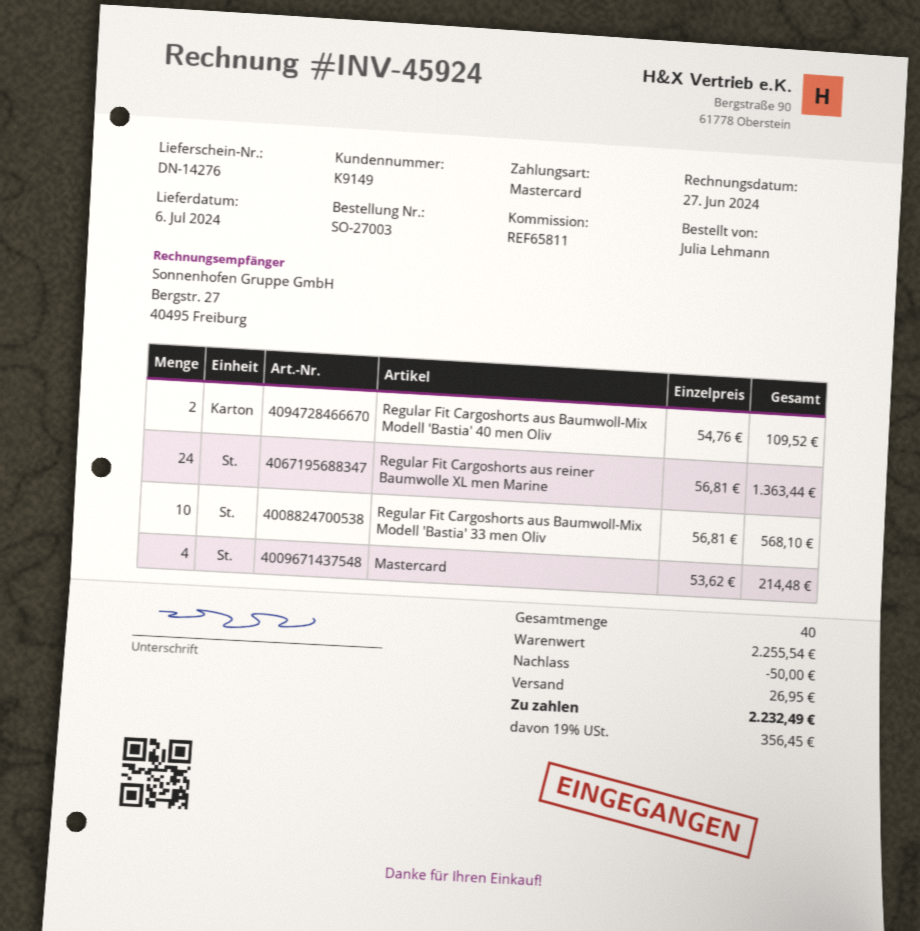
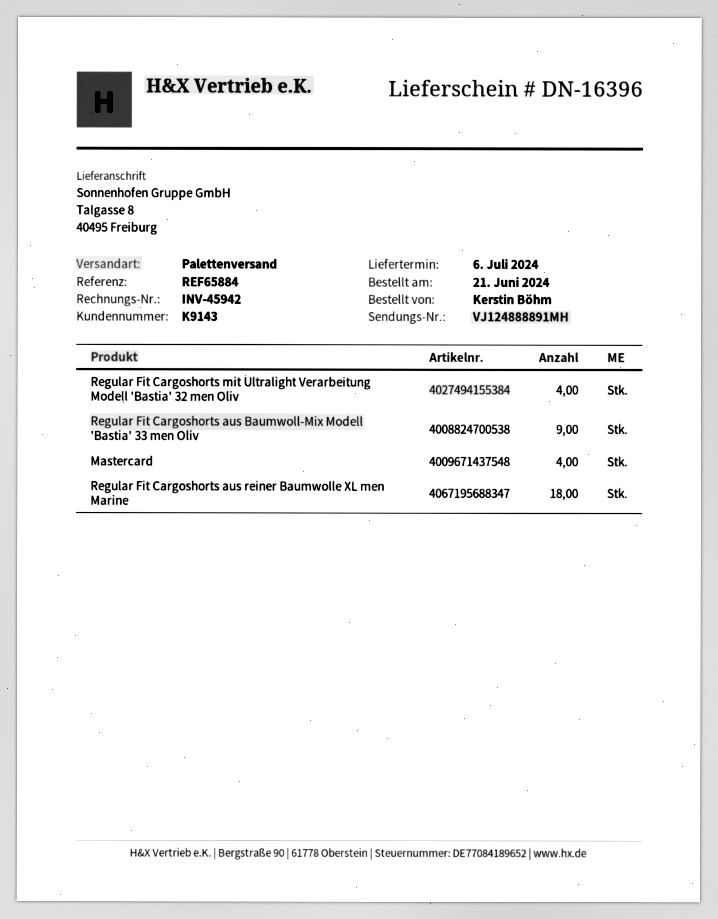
delivery note number: DN-14276 -> DN-16396
invoice number: INV-45924 -> INV-45942
customer number: K9149 -> K9143
reference: REF65811 -> REF65884
ordered by: Julia Lehmann -> Kerstin Böhm
Regular Fit Cargoshorts aus Baumwoll-Mix Modell 'Bastia' 40 men Oliv: 2 -> none
Regular Fit Cargoshorts aus reiner Baumwolle XL men Marine: 24 -> 18
Regular Fit Cargoshorts aus Baumwoll-Mix Modell 'Bastia' 33 men Oliv: 10 -> 9
Regular Fit Cargoshorts mit Ultralight Verarbeitung Modell 'Bastia' 32 men Oliv: none -> 4

